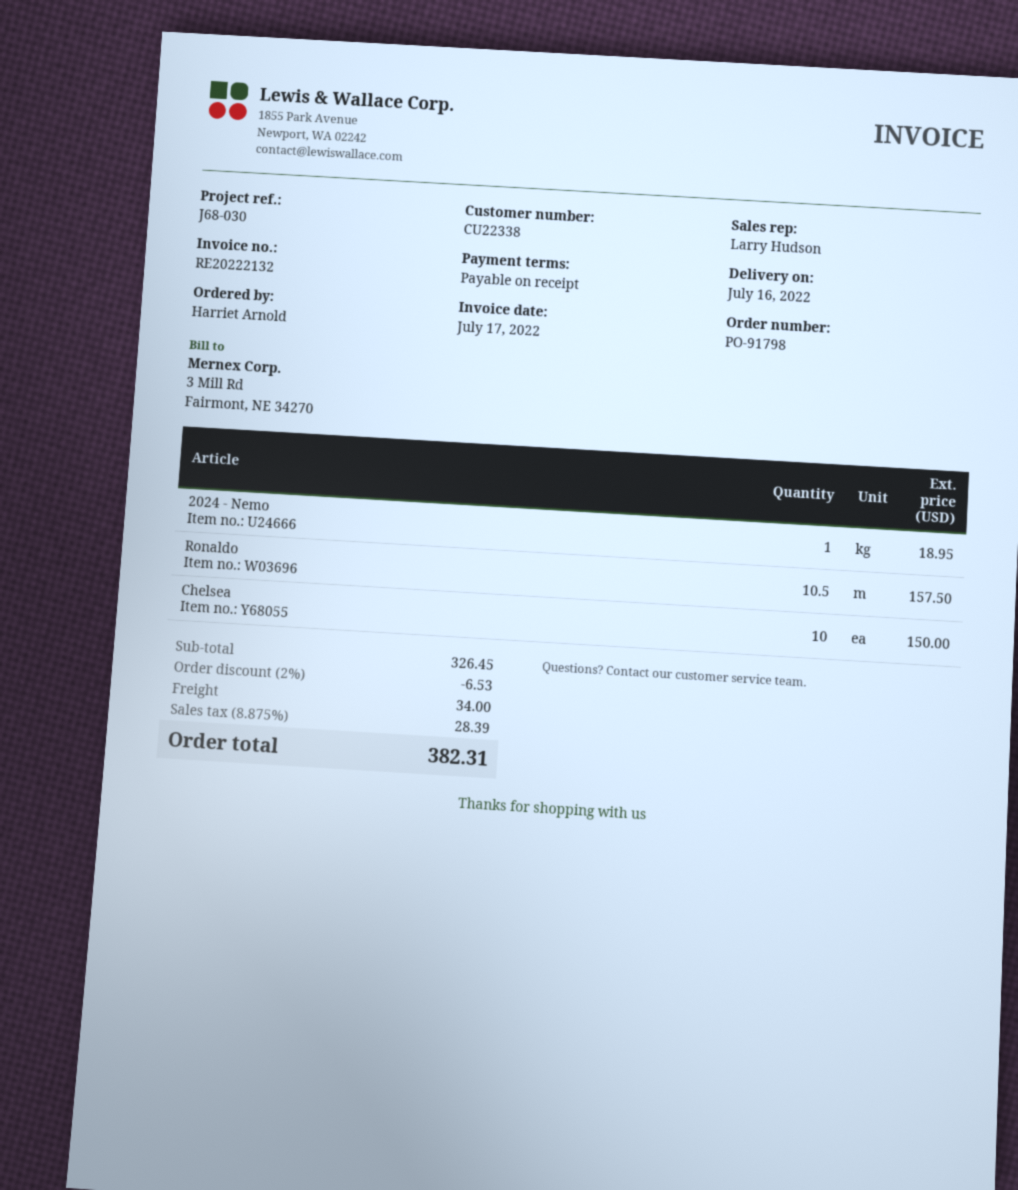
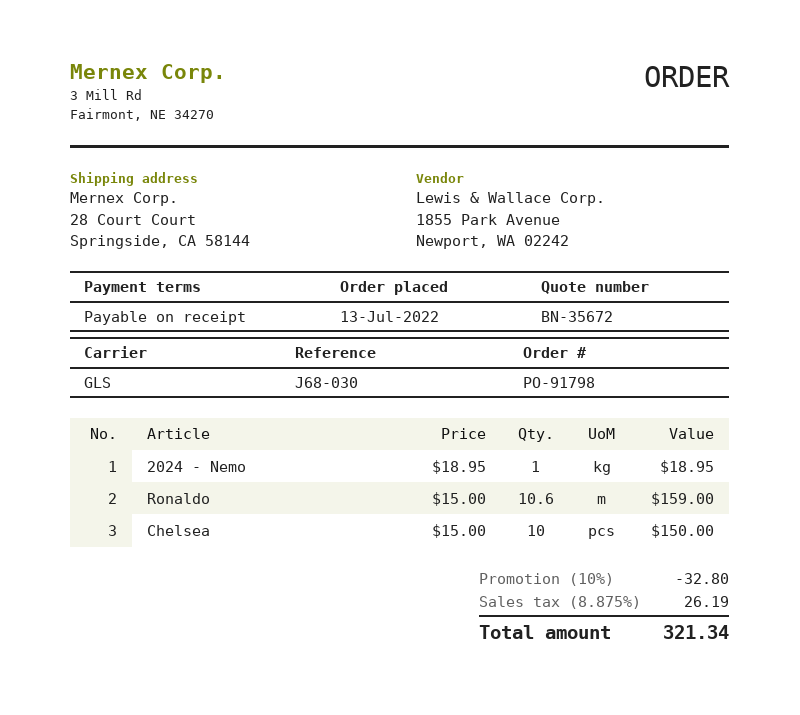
Ronaldo: 10.5 for 157.50 -> 10.6 for 159.00
discount: 2% = 6.53 -> 10% = 32.80
shipping: 34.00 -> none
tax: 8.875% = 28.39 -> 8.875% = 26.19
total: 382.31 -> 321.34

